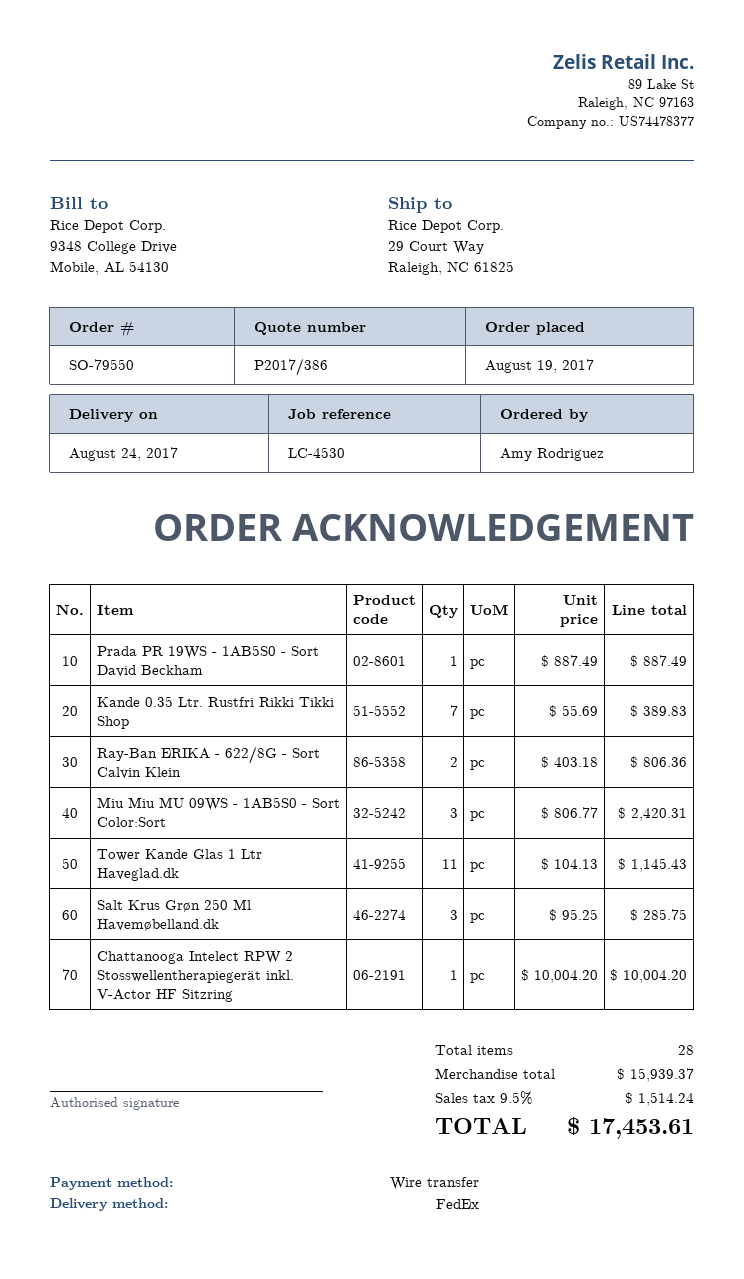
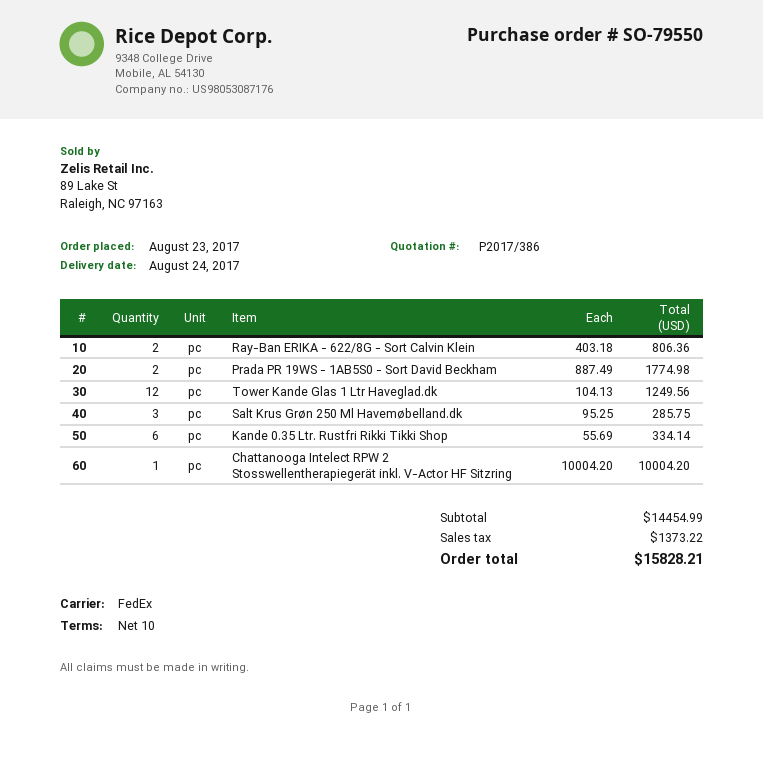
order date: 2017-08-19 -> 2017-08-23
Prada PR 19WS - 1AB5S0 - Sort David Beckham: 1 x 887.49 = 887.49 -> 2 x 887.49 = 1774.98
Kande 0.35 Ltr. Rustfri Rikki Tikki Shop: 7 x 55.69 = 389.83 -> 6 x 55.69 = 334.14
Miu Miu MU 09WS - 1AB5S0 - Sort Color:Sort: 3 x 806.77 = 2420.31 -> none
Tower Kande Glas 1 Ltr Haveglad.dk: 11 x 104.13 = 1145.43 -> 12 x 104.13 = 1249.56
subtotal: 15939.37 -> 14454.99
tax: 1514.24 -> 1373.22
total: 17453.61 -> 15828.21

